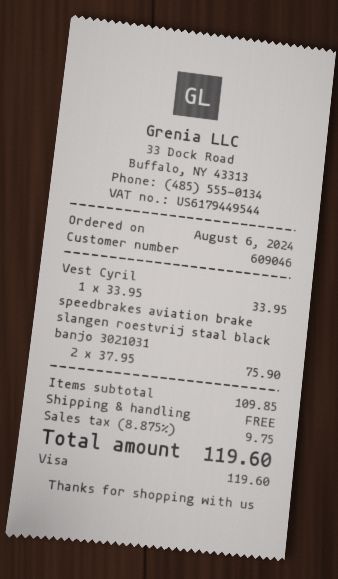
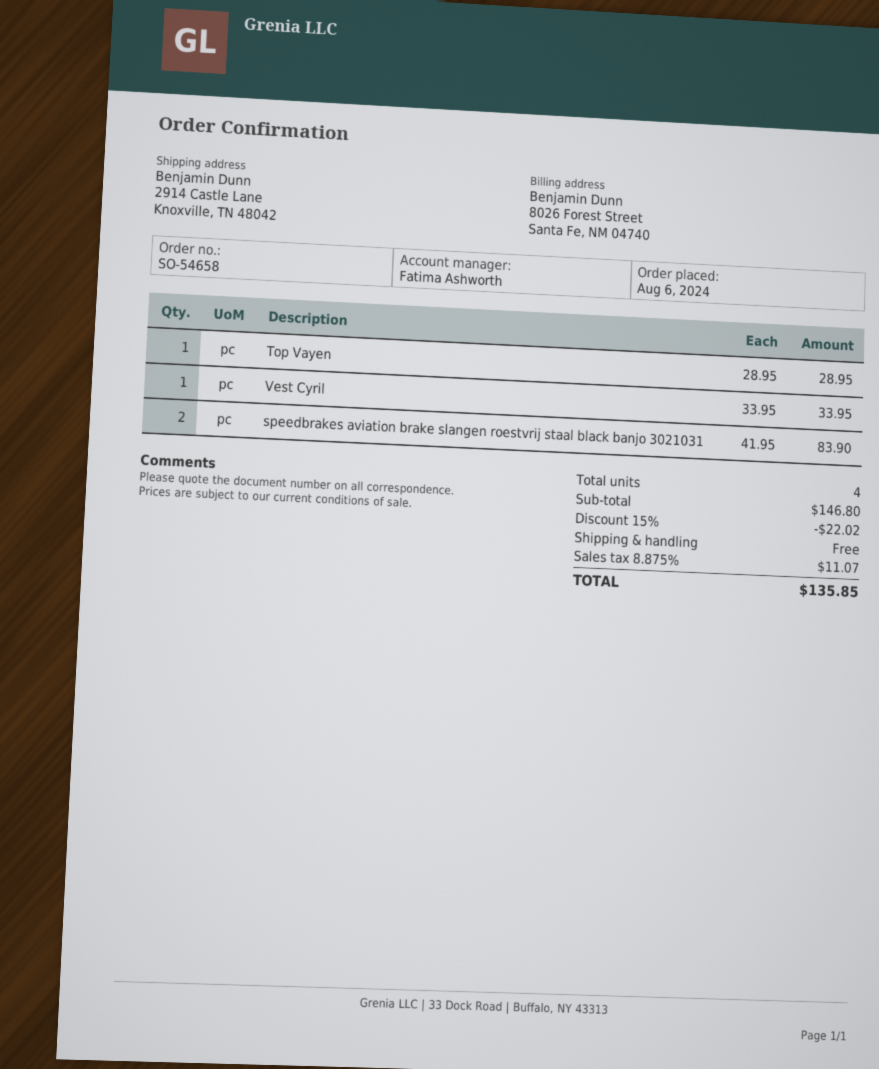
speedbrakes aviation brake slangen roestvrij staal black banjo 3021031: 2 x 37.95 = 75.90 -> 2 x 41.95 = 83.90
Top Vayen: none -> 1 x 28.95 = 28.95
subtotal: 109.85 -> 146.80
discount: none -> 15% = 22.02
tax: 8.875% = 9.75 -> 8.875% = 11.07
total: 119.60 -> 135.85

